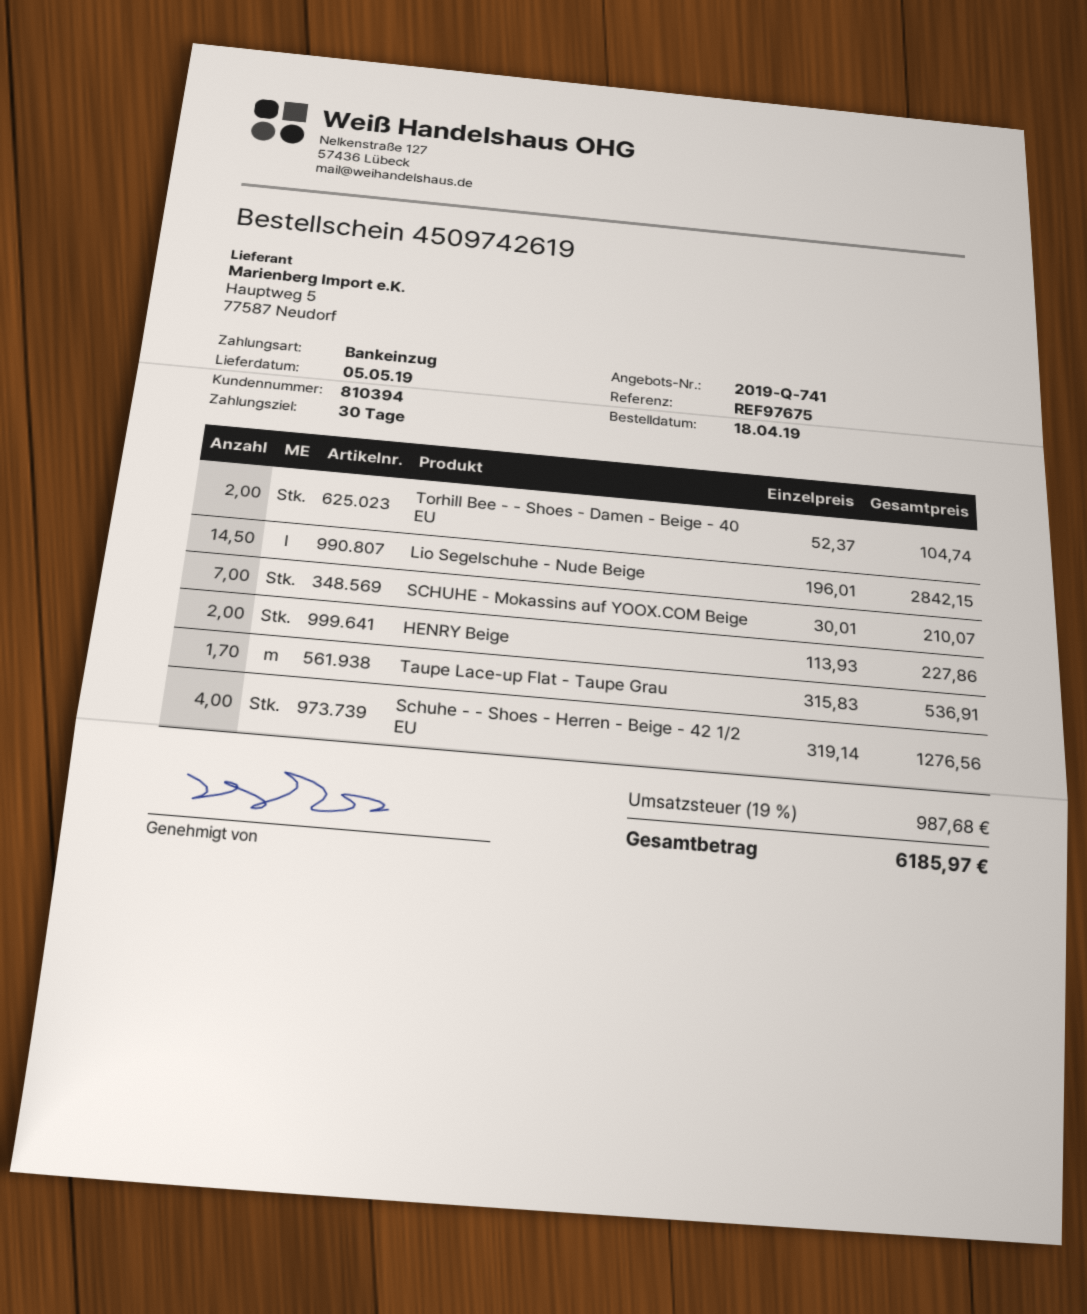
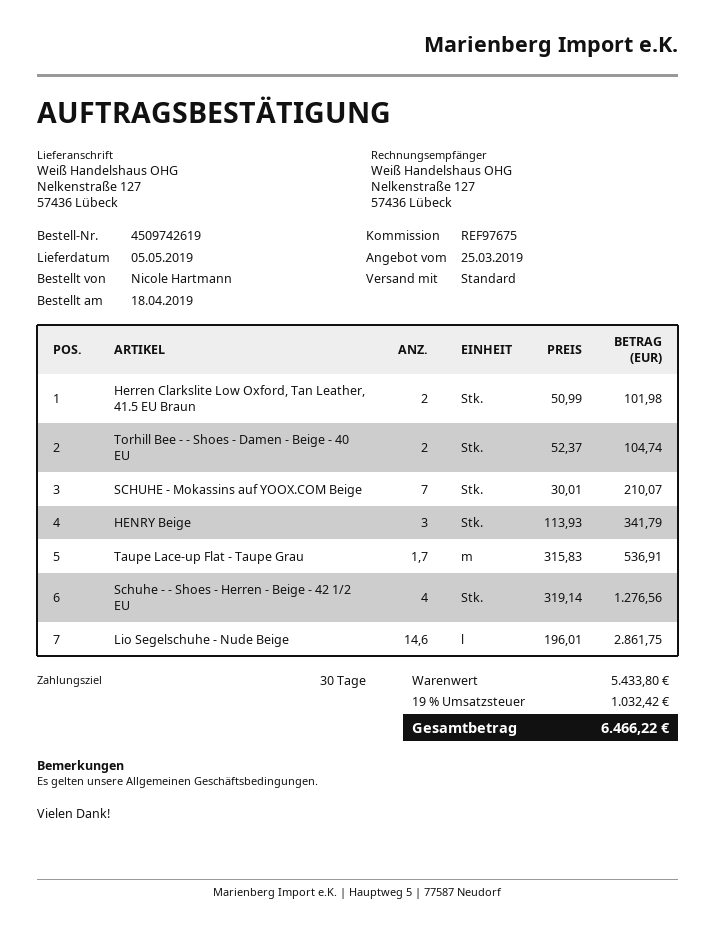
Lio Segelschuhe - Nude Beige: 14.5 x 196.01 = 2842.15 -> 14.6 x 196.01 = 2861.75
HENRY Beige: 2 x 113.93 = 227.86 -> 3 x 113.93 = 341.79
Herren Clarkslite Low Oxford, Tan Leather, 41.5 EU Braun: none -> 2 x 50.99 = 101.98
tax: 19% = 987.68 -> 19% = 1032.42
total: 6185.97 -> 6466.22

